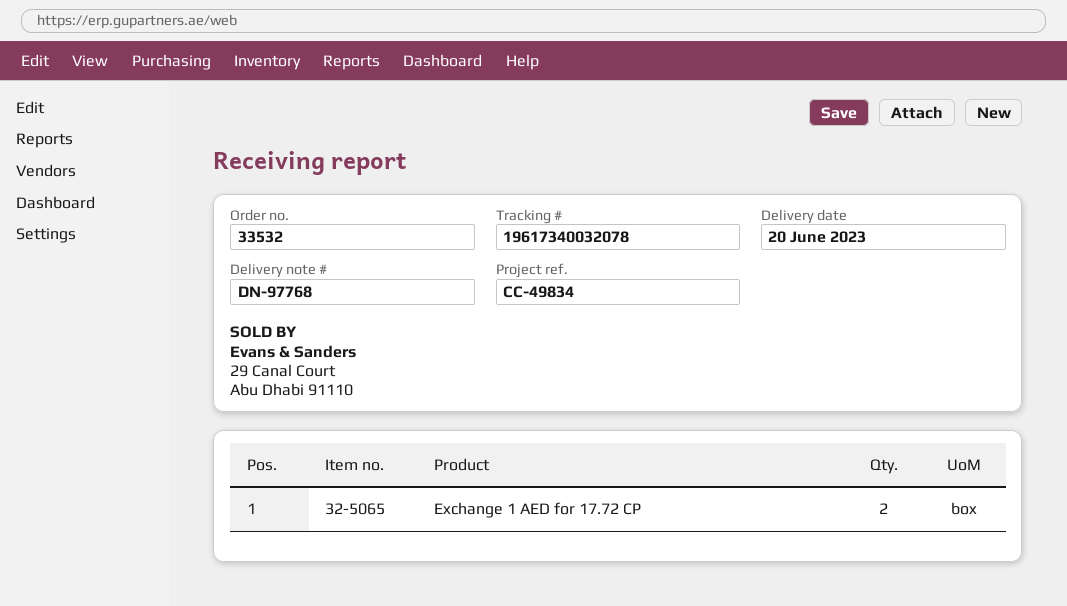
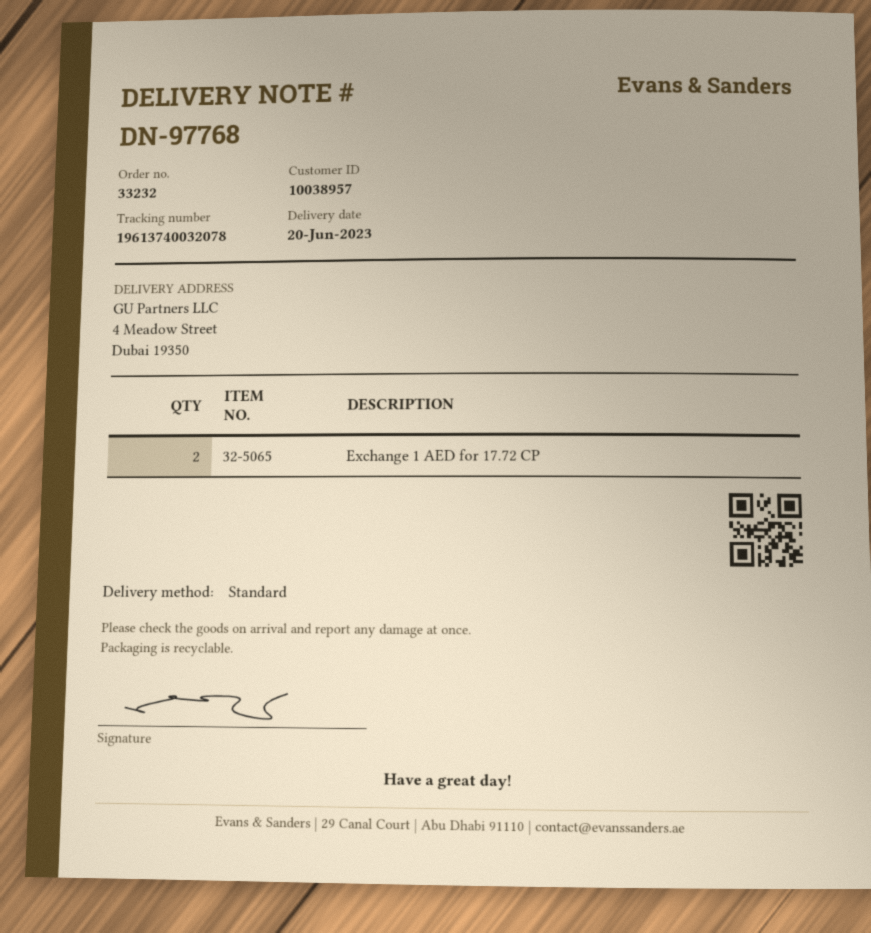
order number: 33532 -> 33232
tracking number: 19617340032078 -> 19613740032078

